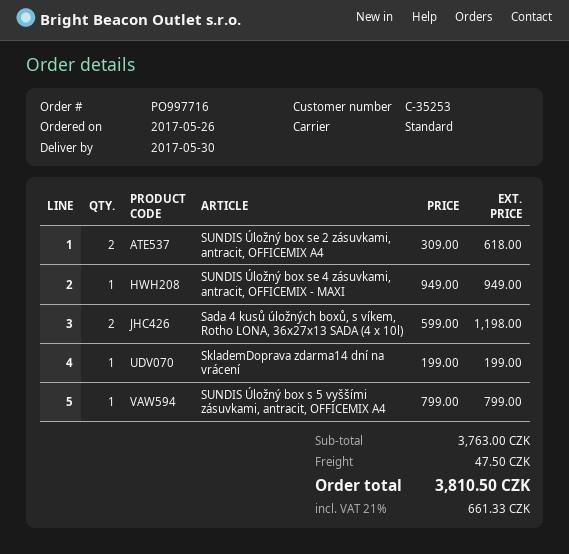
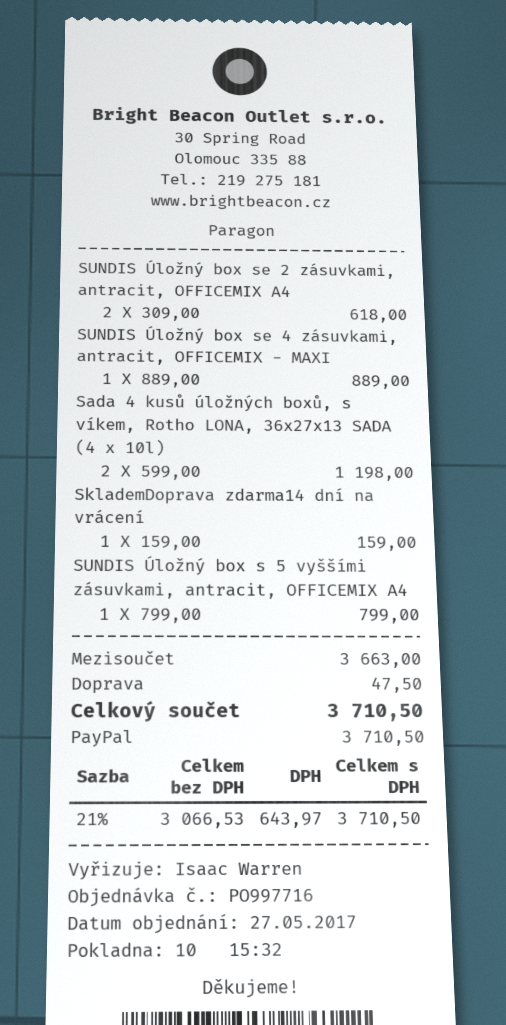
order date: 2017-05-26 -> 2017-05-27
SUNDIS Úložný box se 4 zásuvkami, antracit, OFFICEMIX - MAXI: 1 x 949.00 = 949.00 -> 1 x 889.00 = 889.00
SklademDoprava zdarma14 dní na vrácení: 1 x 199.00 = 199.00 -> 1 x 159.00 = 159.00
subtotal: 3763.00 -> 3663.00
tax: 21% = 661.33 -> 21% = 643.97
total: 3810.50 -> 3710.50

